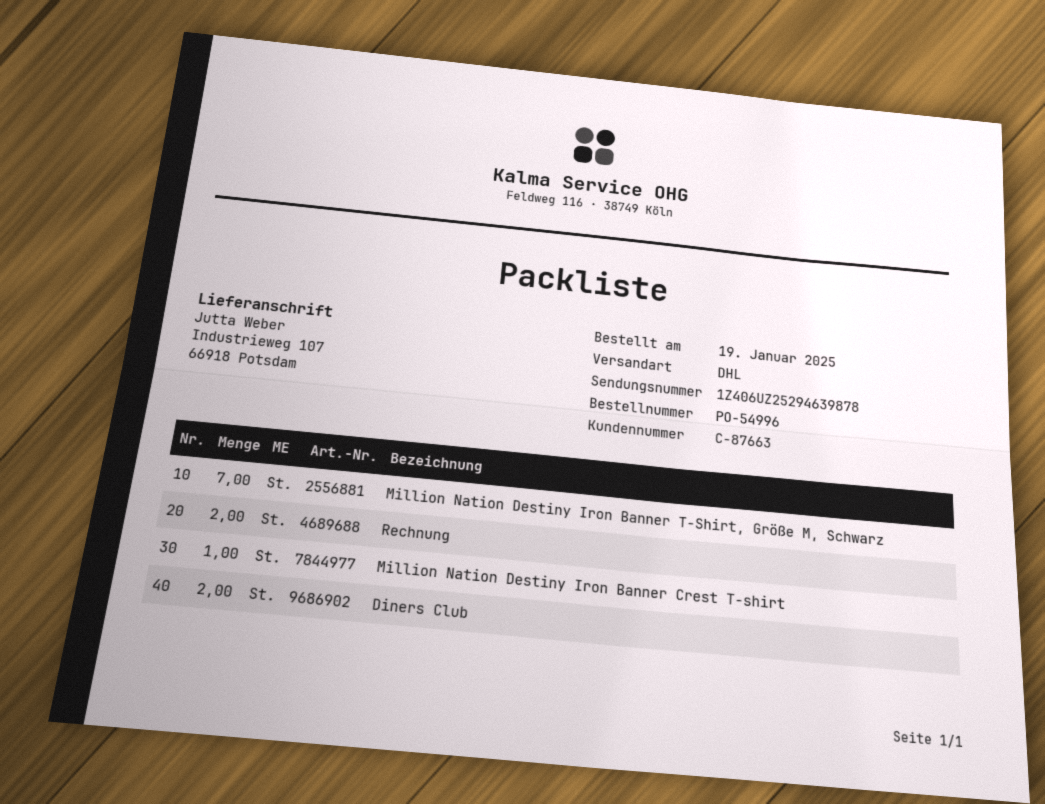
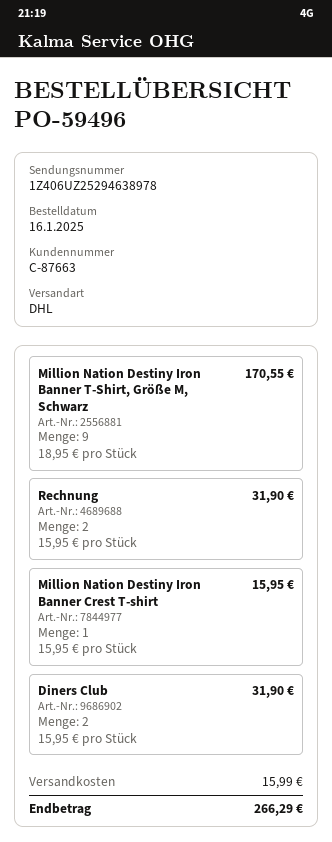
order number: PO-54996 -> PO-59496
order date: 2025-01-19 -> 2025-01-16
tracking number: 1Z406UZ25294639878 -> 1Z406UZ25294638978
Million Nation Destiny Iron Banner T-Shirt, Größe M, Schwarz: 7 -> 9

